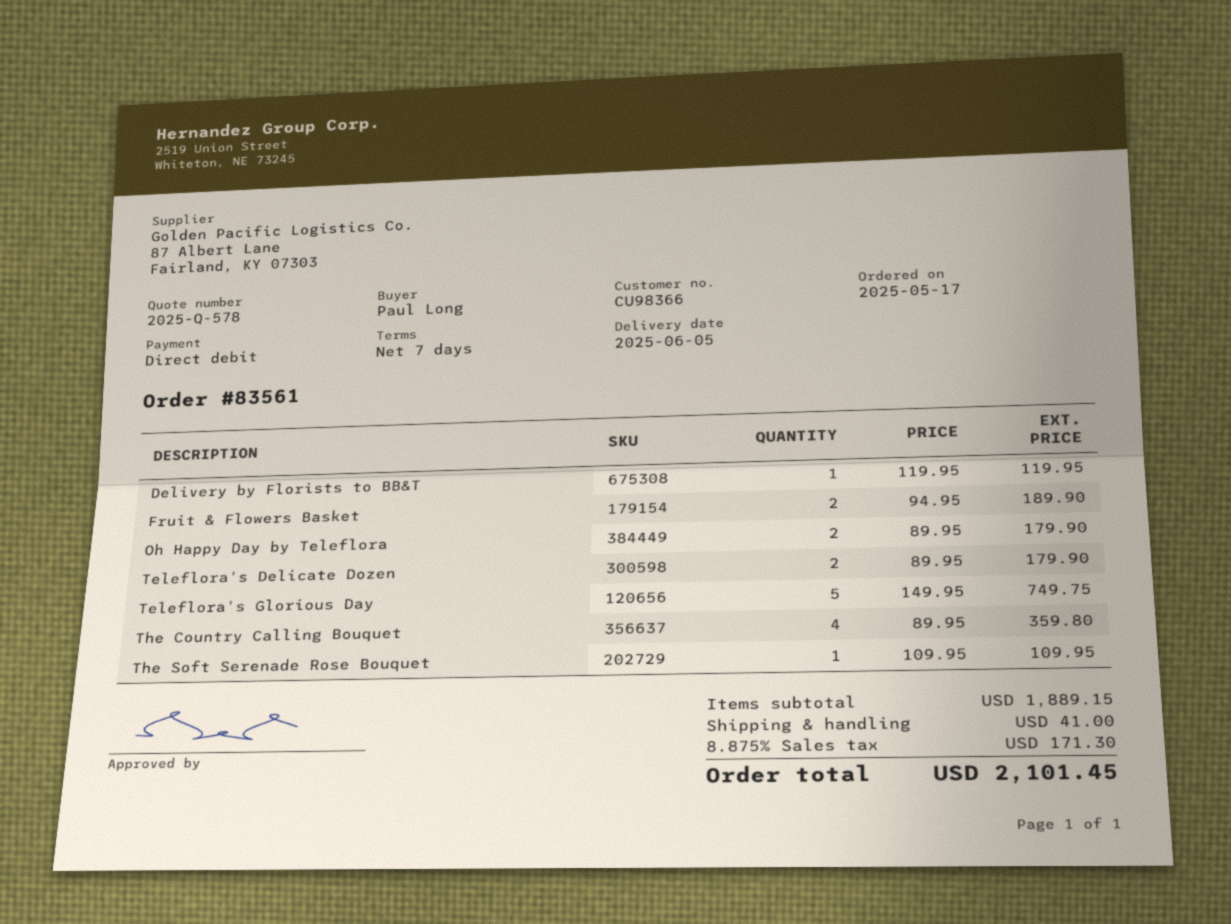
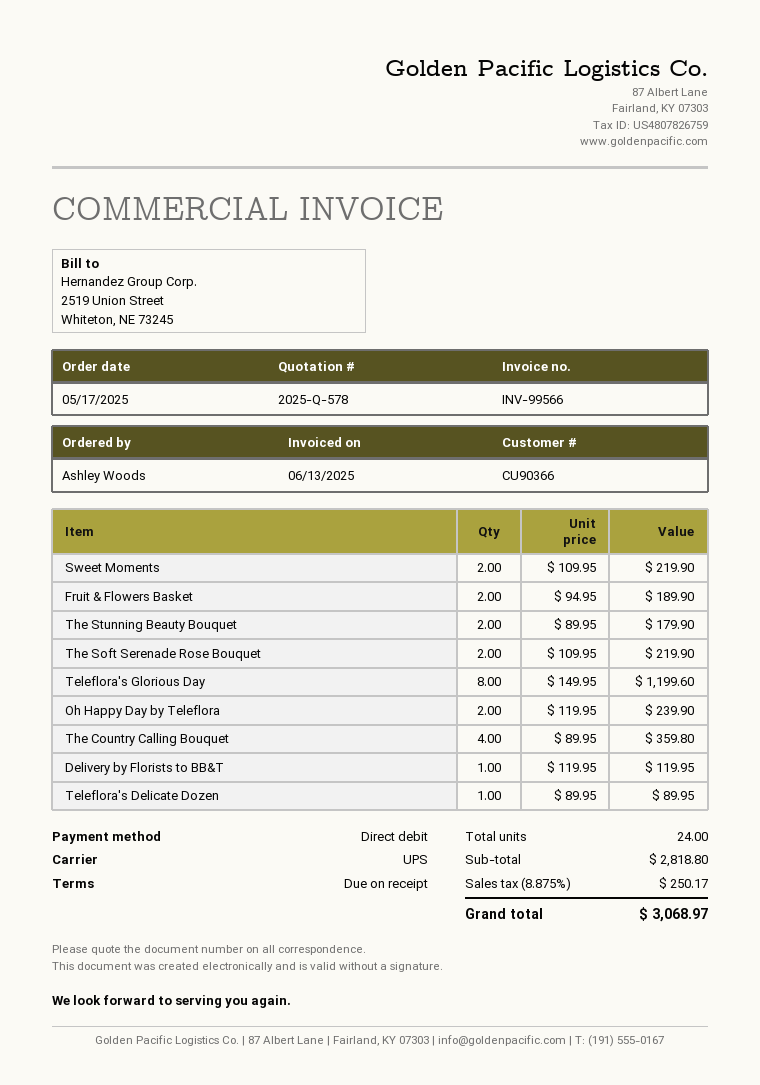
payment terms: 7 days -> on receipt
customer number: CU98366 -> CU90366
ordered by: Paul Long -> Ashley Woods
Oh Happy Day by Teleflora: 2 x 89.95 = 179.90 -> 2 x 119.95 = 239.90
Teleflora's Delicate Dozen: 2 x 89.95 = 179.90 -> 1 x 89.95 = 89.95
Teleflora's Glorious Day: 5 x 149.95 = 749.75 -> 8 x 149.95 = 1199.60
The Soft Serenade Rose Bouquet: 1 x 109.95 = 109.95 -> 2 x 109.95 = 219.90
Sweet Moments: none -> 2 x 109.95 = 219.90
The Stunning Beauty Bouquet: none -> 2 x 89.95 = 179.90
subtotal: 1889.15 -> 2818.80
shipping: 41.00 -> none
tax: 8.875% = 171.30 -> 8.875% = 250.17
total: 2101.45 -> 3068.97

